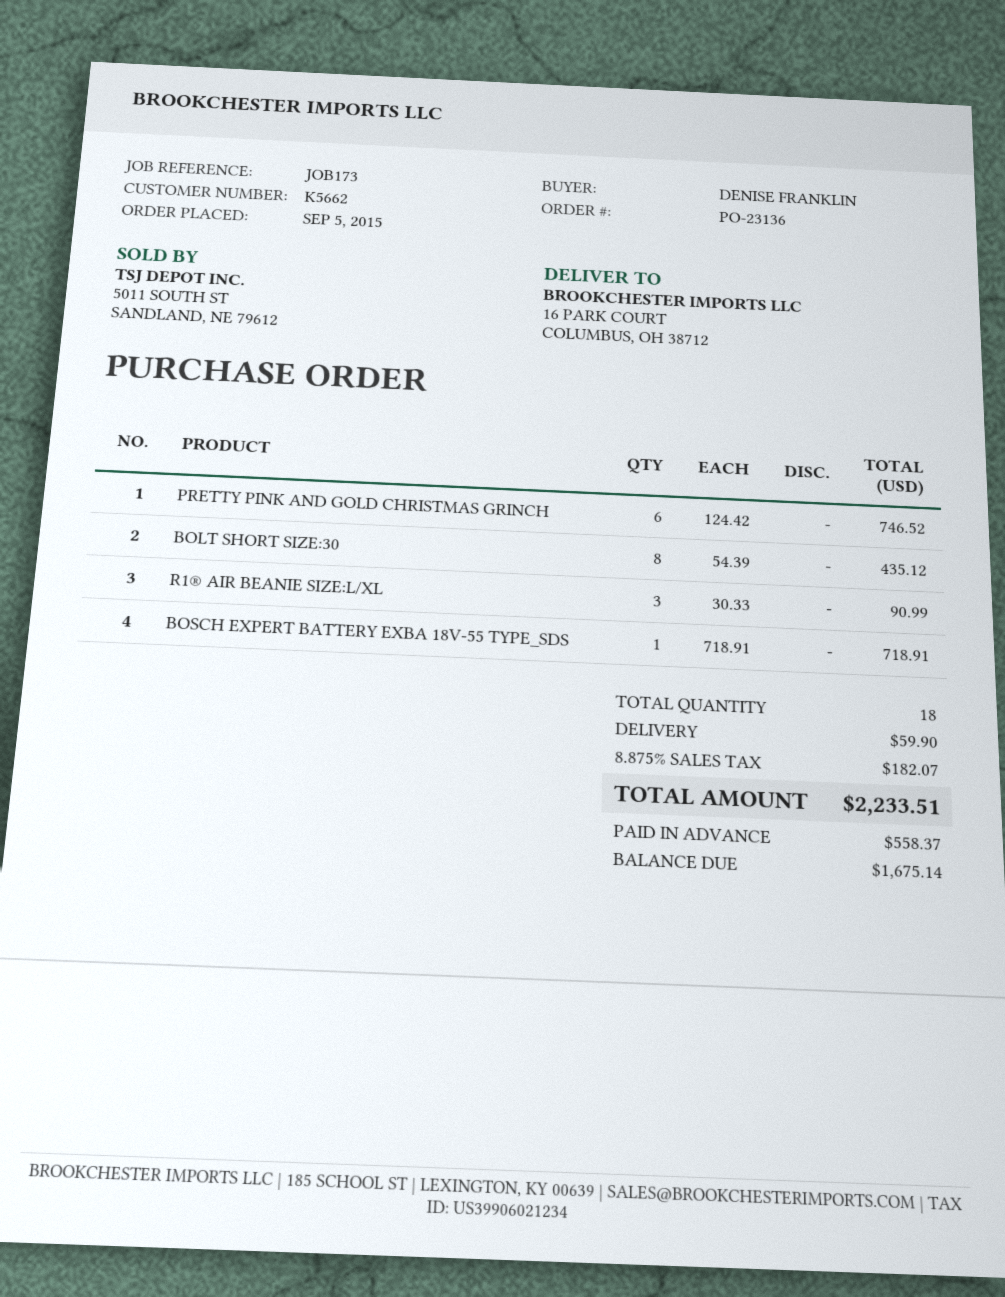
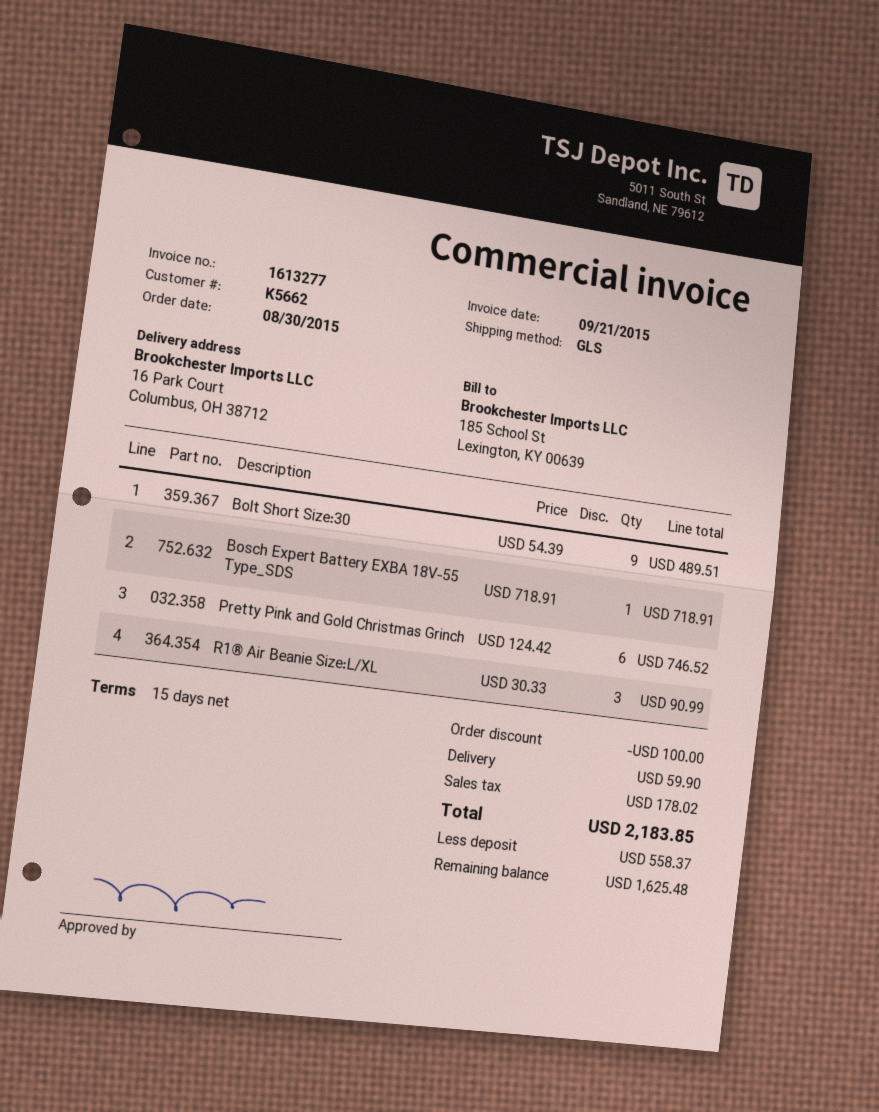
order date: 2015-09-05 -> 2015-08-30
BOLT SHORT SIZE:30: 8 x 54.39 = 435.12 -> 9 x 54.39 = 489.51
discount: none -> 100.00
tax: 182.07 -> 178.02
total: 2233.51 -> 2183.85
balance: 1675.14 -> 1625.48

